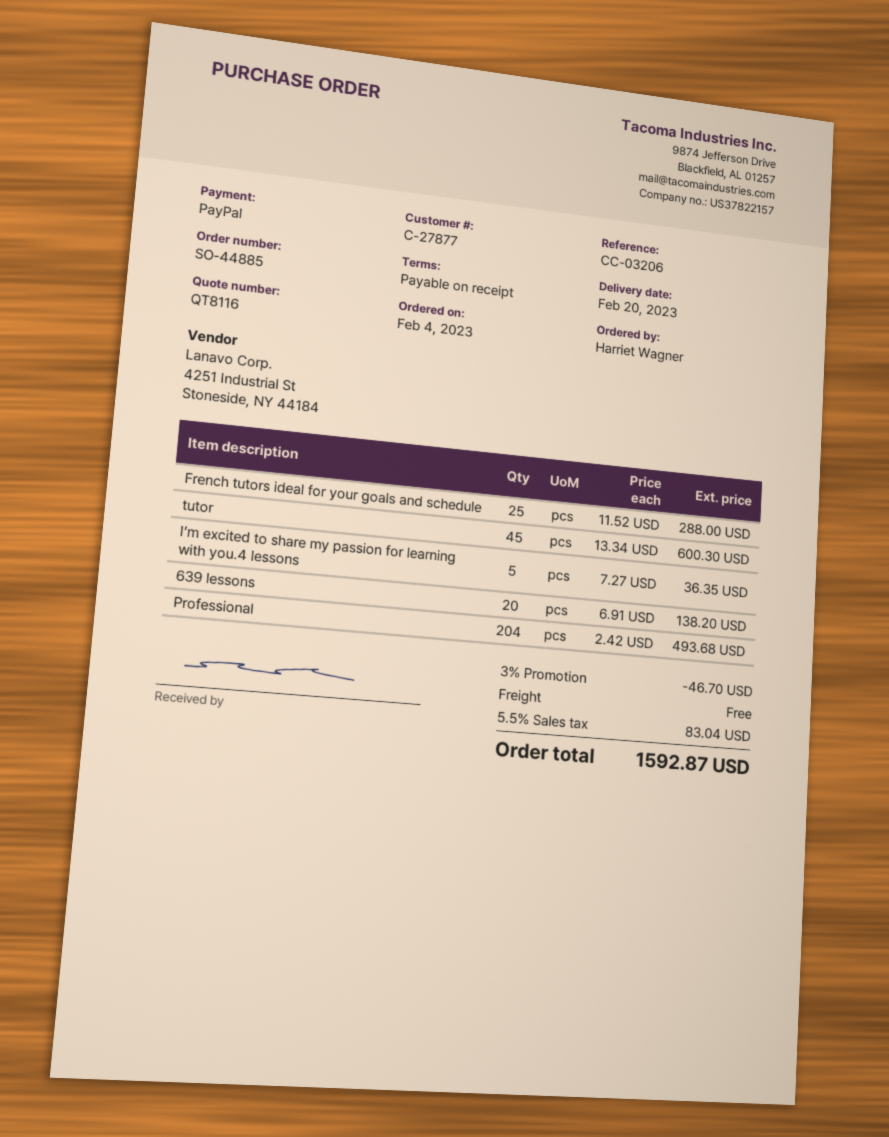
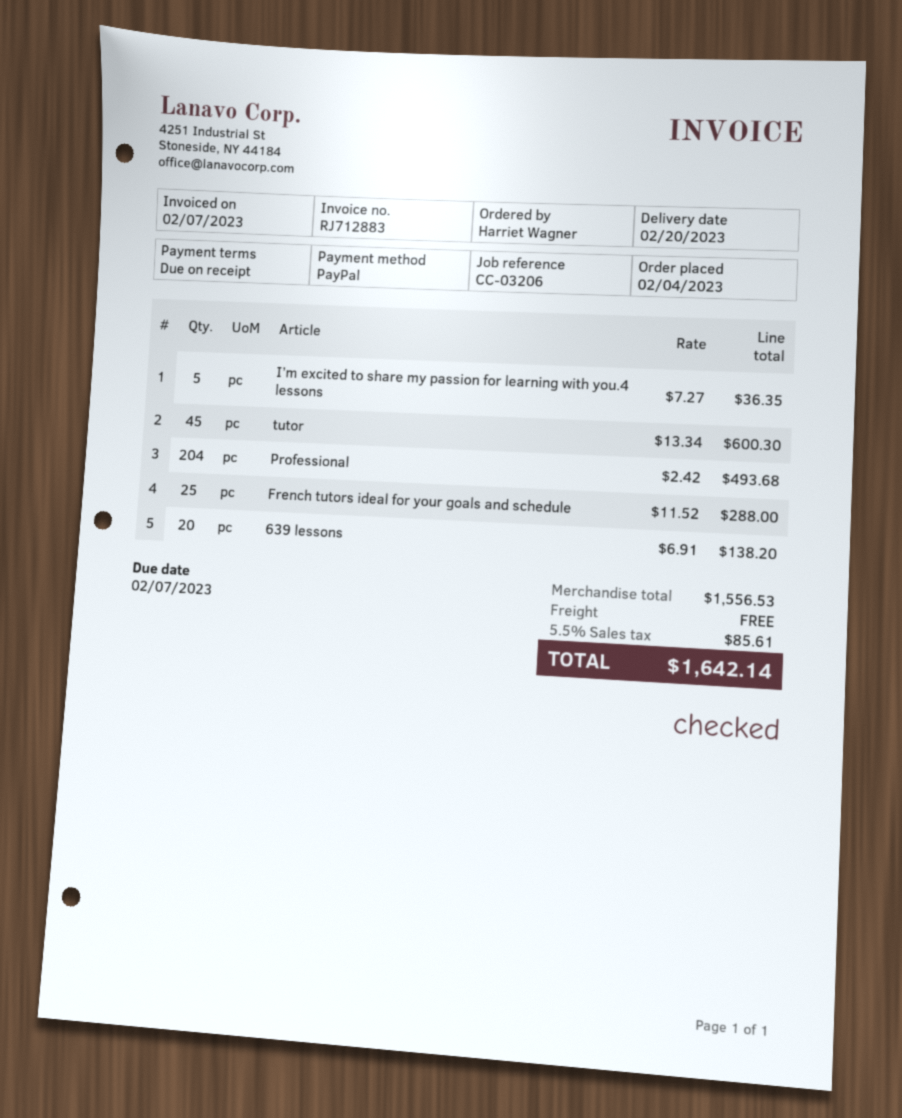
discount: 3% = 46.70 -> none
tax: 5.5% = 83.04 -> 5.5% = 85.61
total: 1592.87 -> 1642.14

